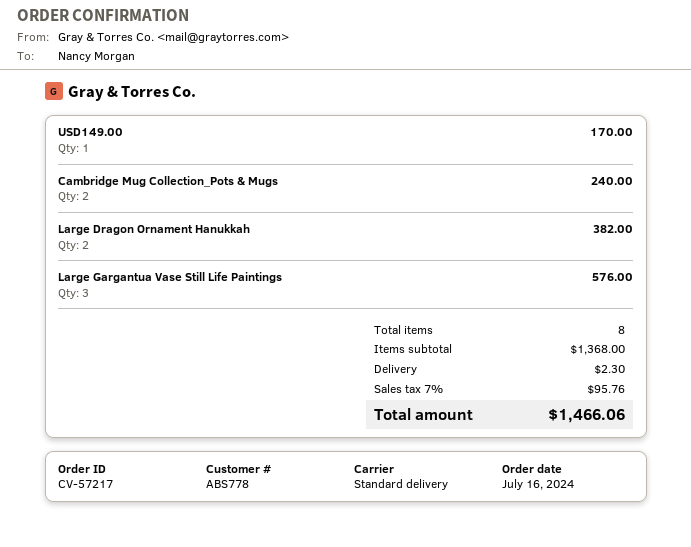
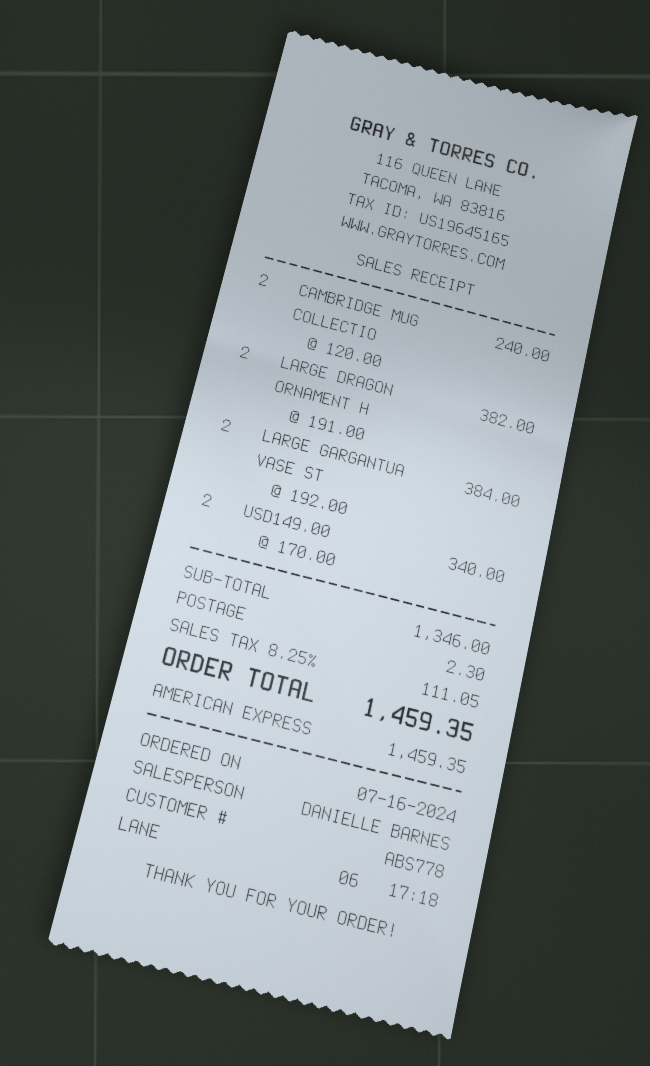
USD149.00: 1 for 170.00 -> 2 for 340.00
Large Gargantua Vase Still Life Paintings: 3 for 576.00 -> 2 for 384.00
subtotal: 1368.00 -> 1346.00
tax: 7% = 95.76 -> 8.25% = 111.05
total: 1466.06 -> 1459.35

